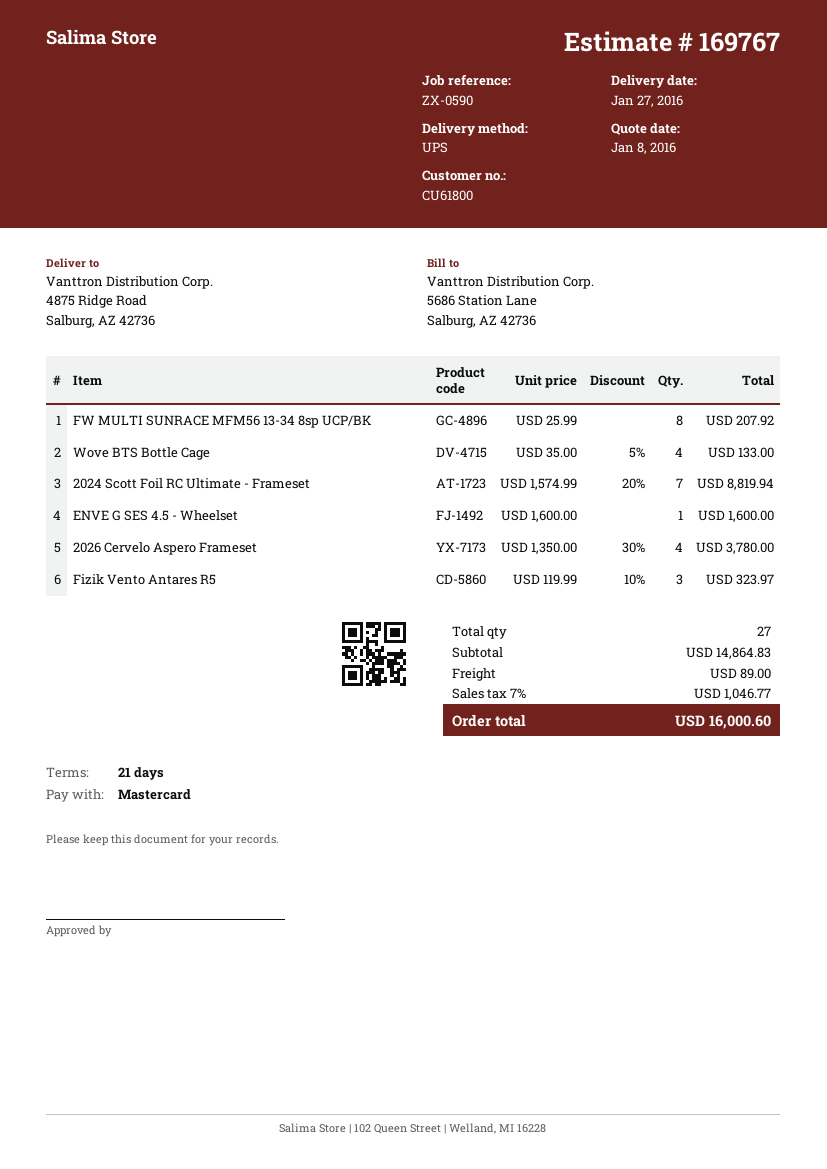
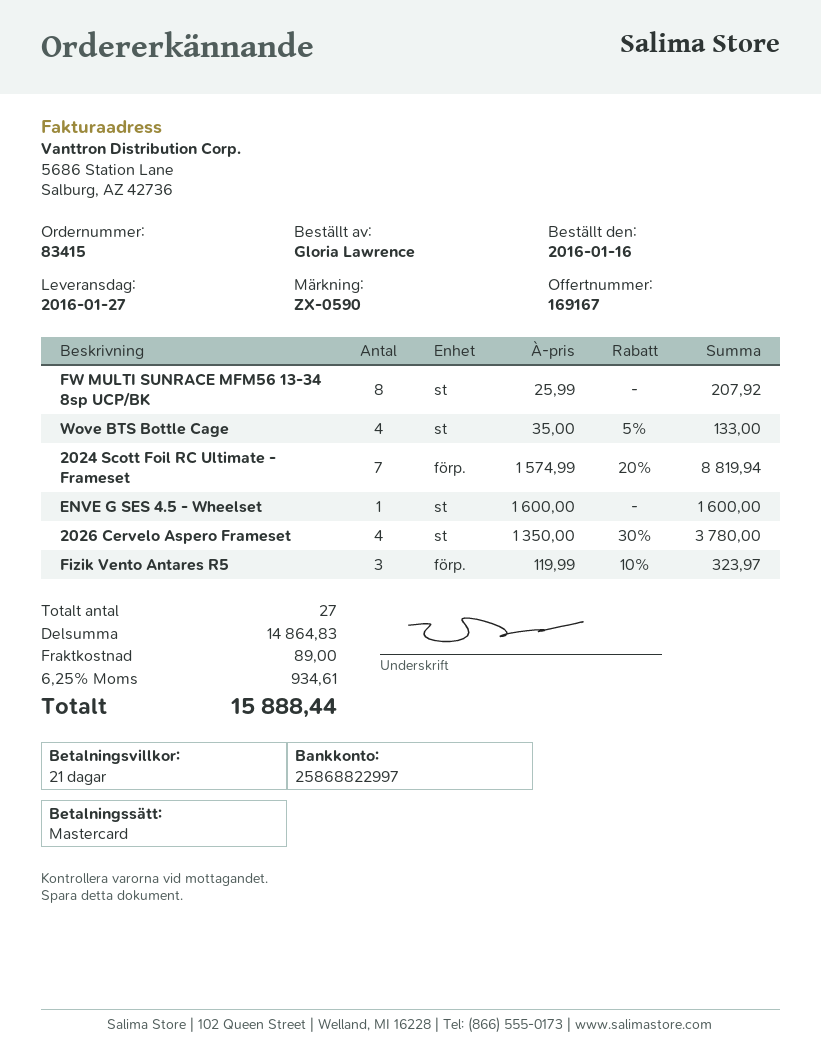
quote number: 169767 -> 169167
tax: 7% = 1046.77 -> 6.25% = 934.61
total: 16000.60 -> 15888.44

